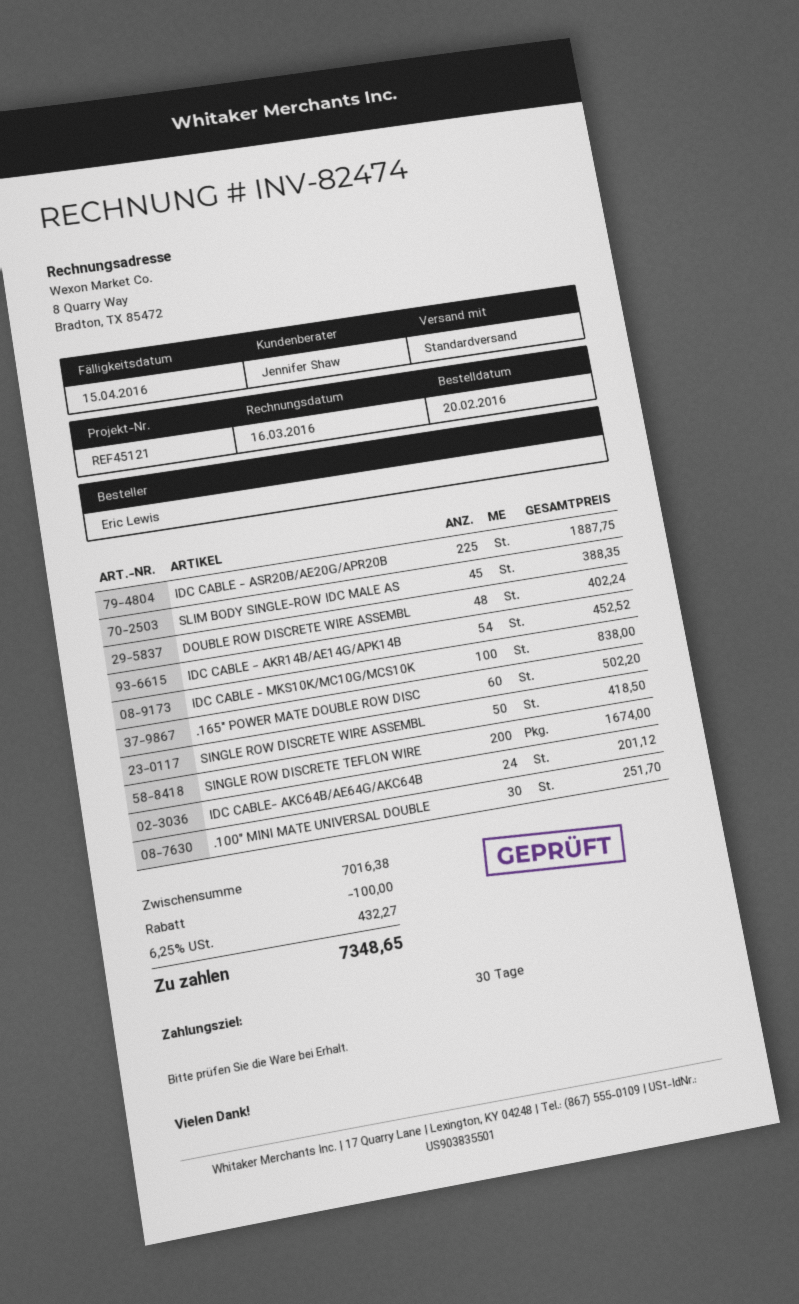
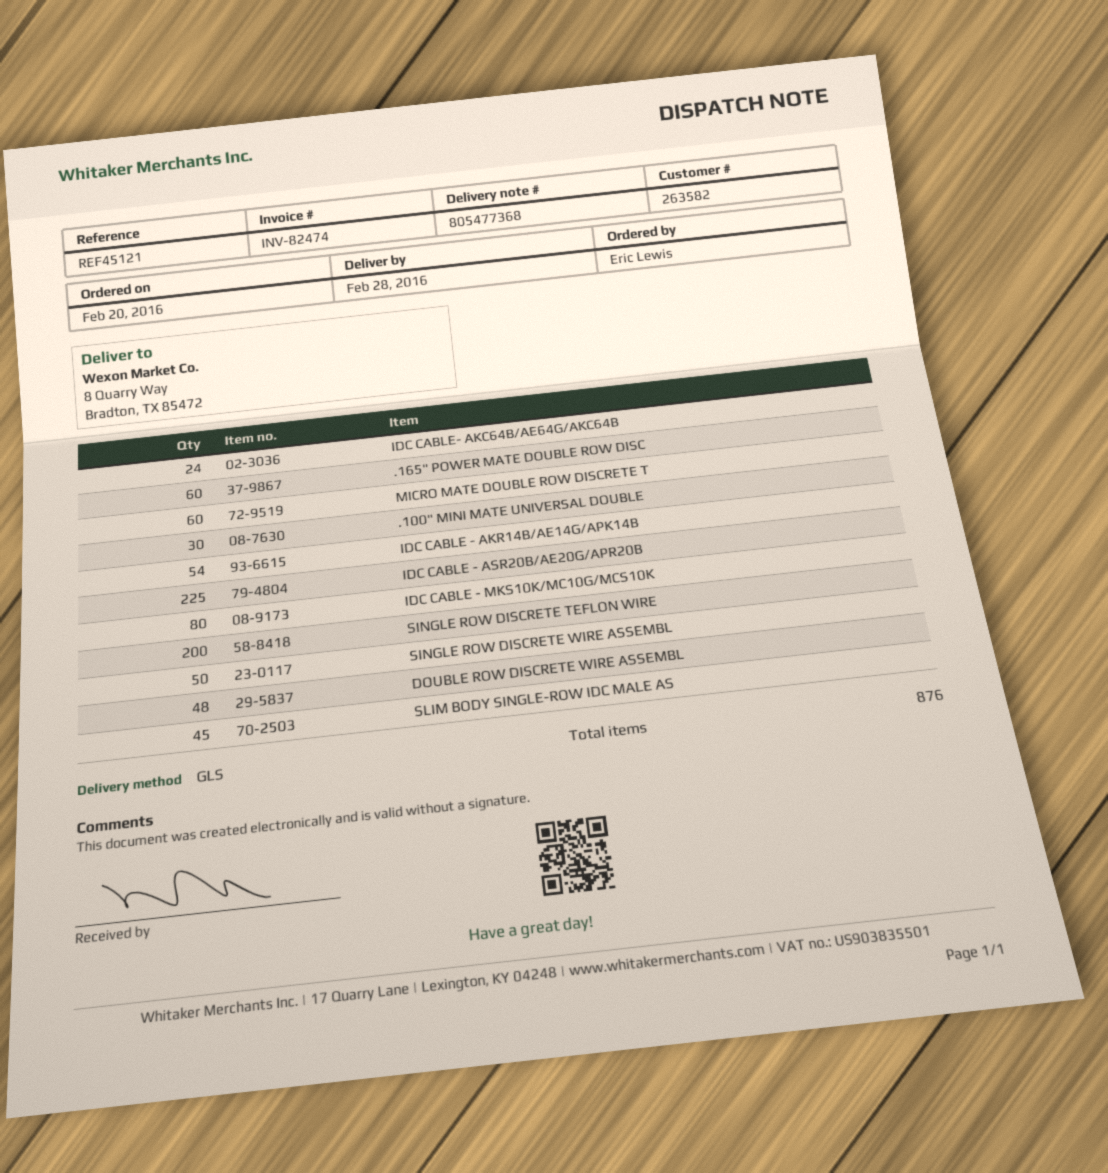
shipping method: standard -> GLS
IDC CABLE - MKS10K/MC10G/MCS10K: 100 -> 80
MICRO MATE DOUBLE ROW DISCRETE T: none -> 60

